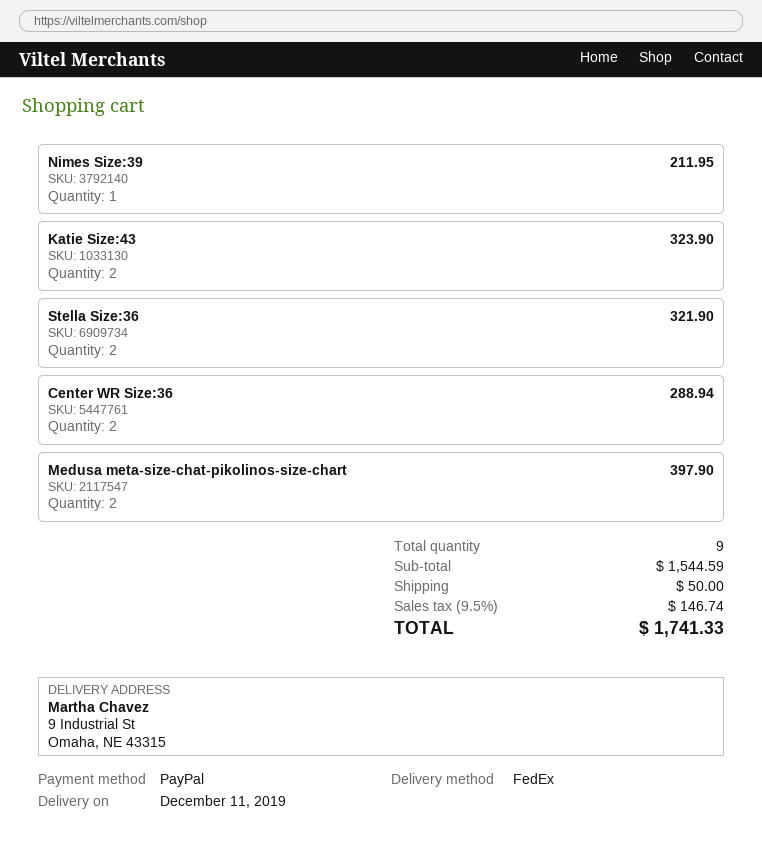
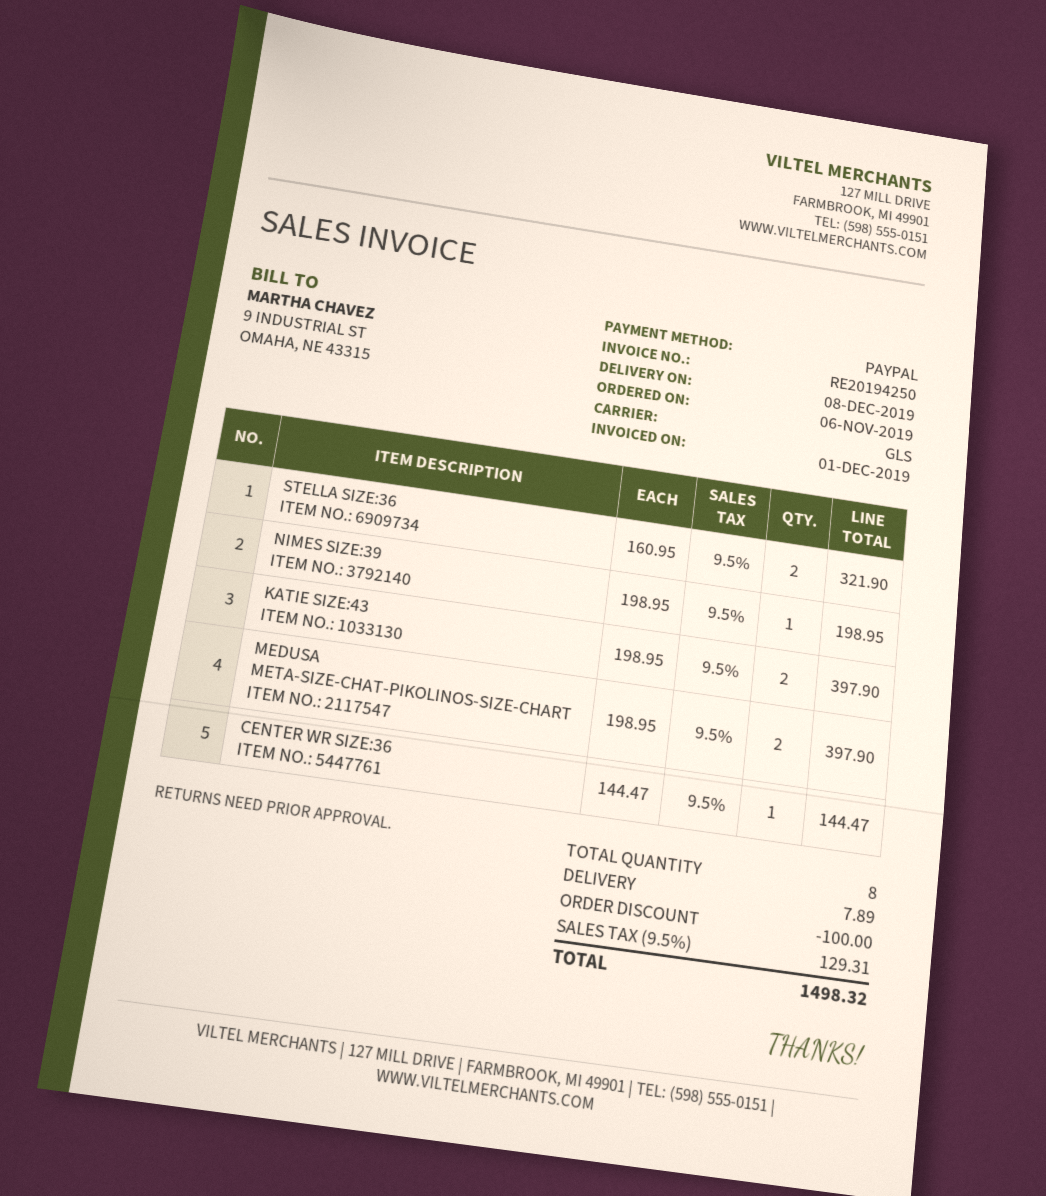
delivery date: 2019-12-11 -> 2019-12-08
shipping method: FedEx -> GLS
Nimes Size:39: 1 for 211.95 -> 1 for 198.95
Katie Size:43: 2 for 323.90 -> 2 for 397.90
Center WR Size:36: 2 for 288.94 -> 1 for 144.47
total quantity: 9 -> 8
discount: none -> 100.00
shipping: 50.00 -> 7.89
tax: 9.5% = 146.74 -> 9.5% = 129.31
total: 1741.33 -> 1498.32

